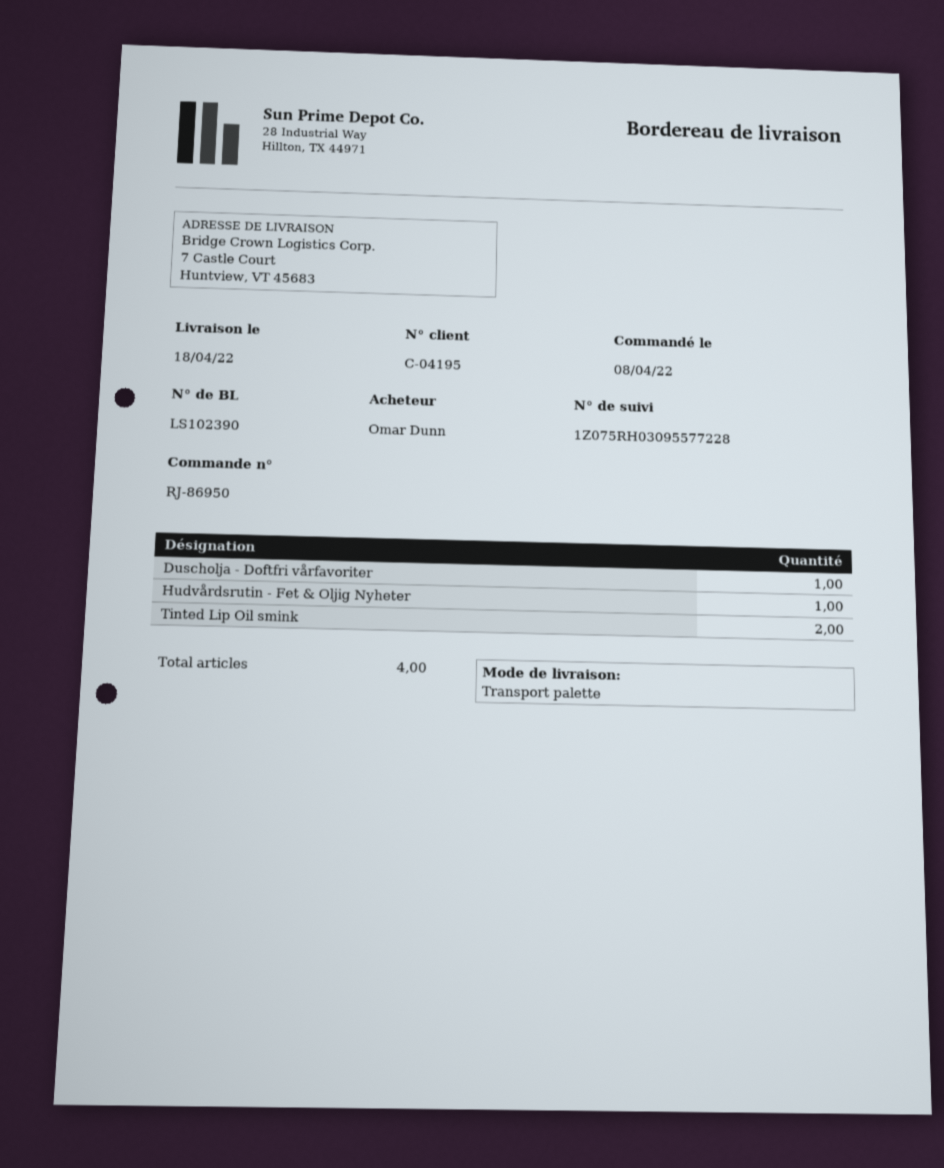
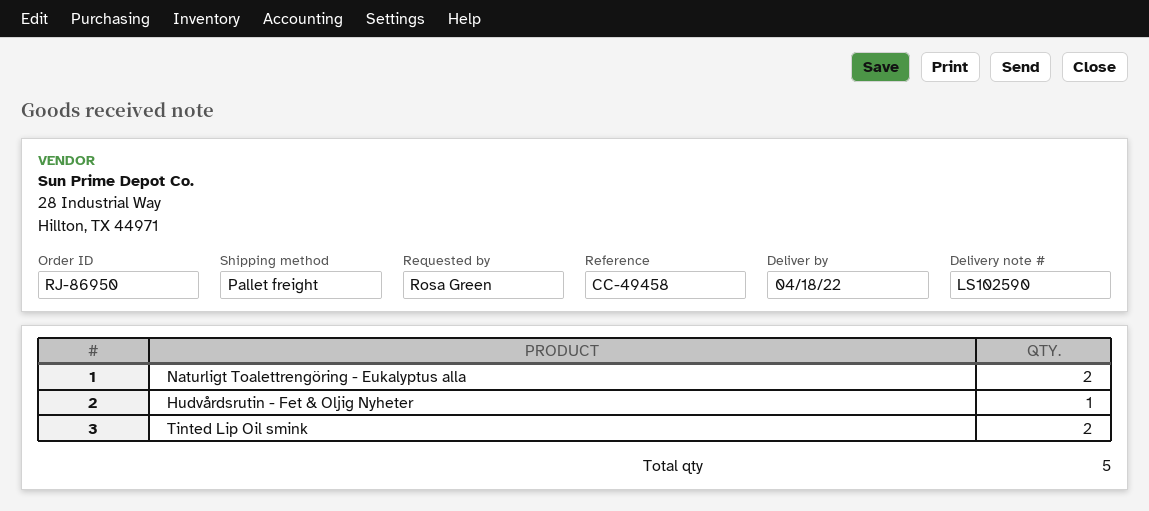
delivery note number: LS102390 -> LS102590
ordered by: Omar Dunn -> Rosa Green
Duscholja - Doftfri vårfavoriter: 1 -> none
Naturligt Toalettrengöring - Eukalyptus alla: none -> 2
total quantity: 4 -> 5

